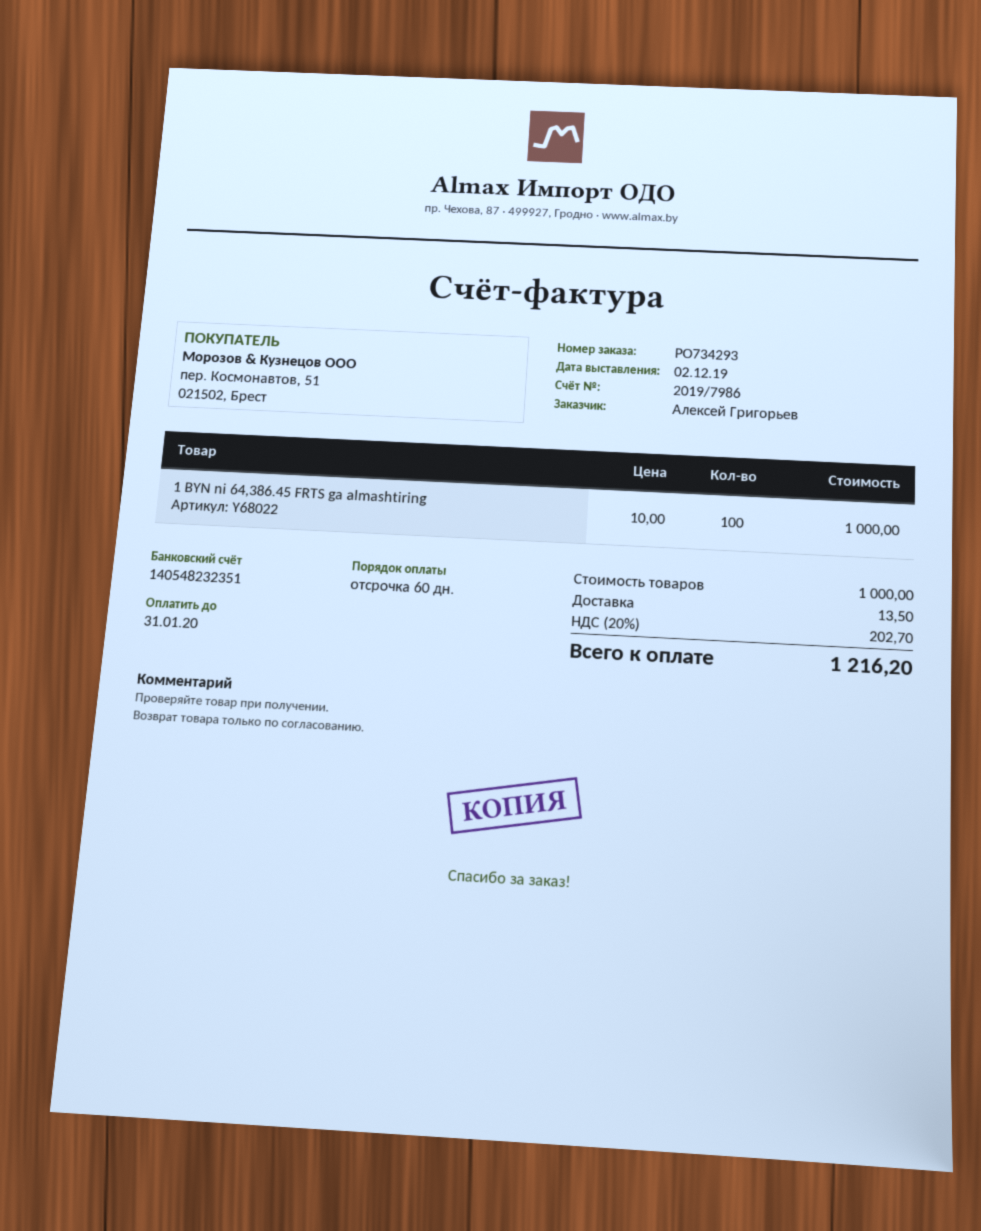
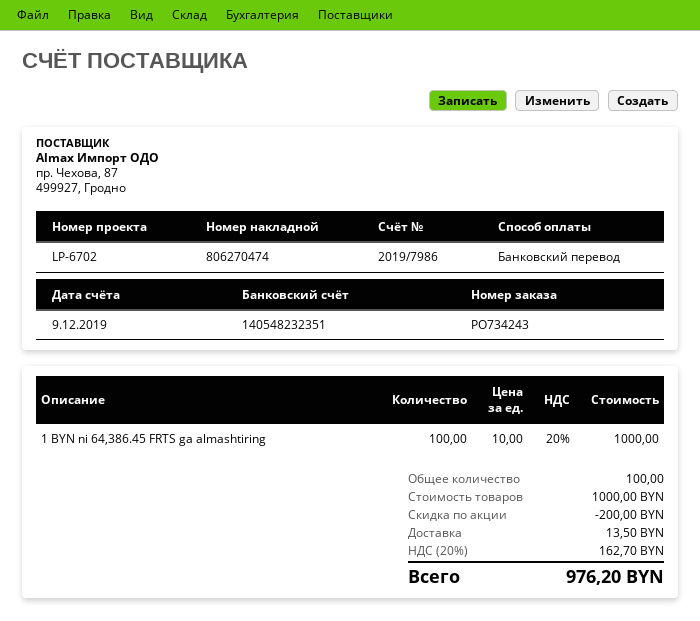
order number: PO734293 -> PO734243
invoice date: 2019-12-02 -> 2019-12-09
discount: none -> 200.00
tax: 20% = 202.70 -> 20% = 162.70
total: 1216.20 -> 976.20

